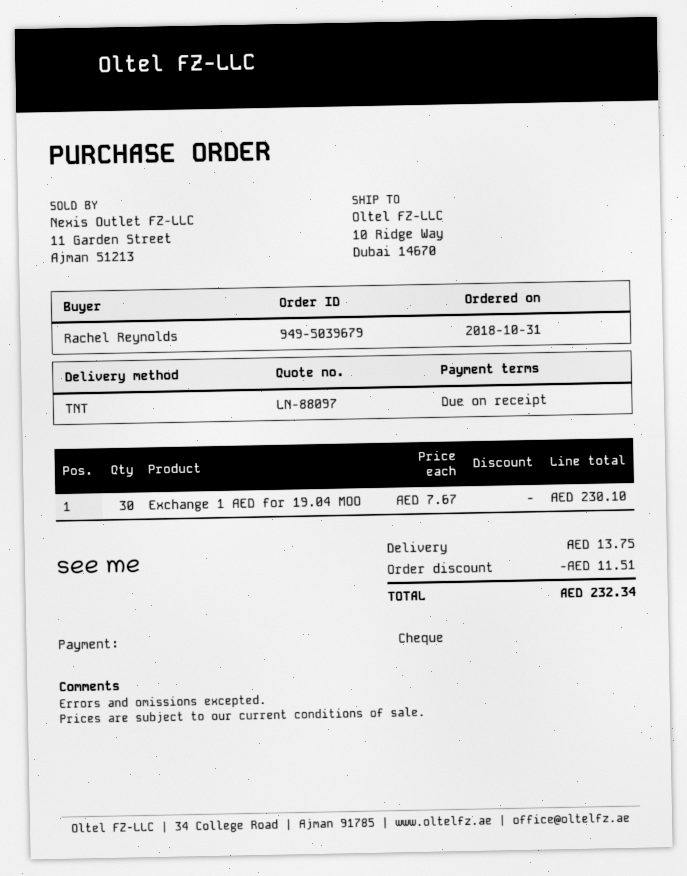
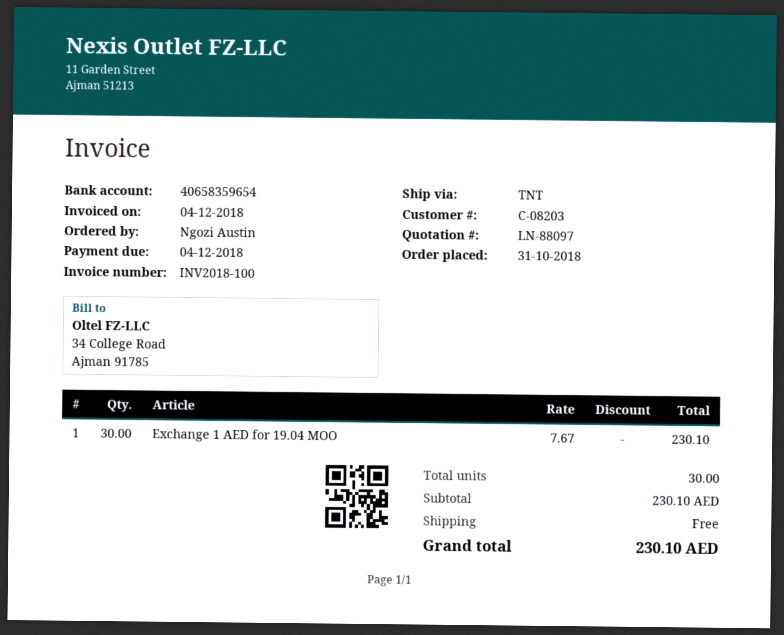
ordered by: Rachel Reynolds -> Ngozi Austin
discount: 11.51 -> none
shipping: 13.75 -> 0.00
total: 232.34 -> 230.10

